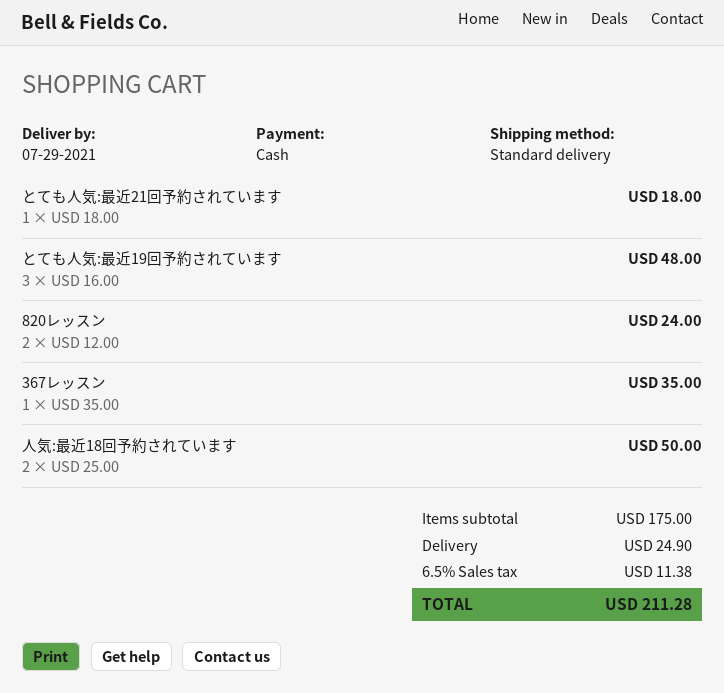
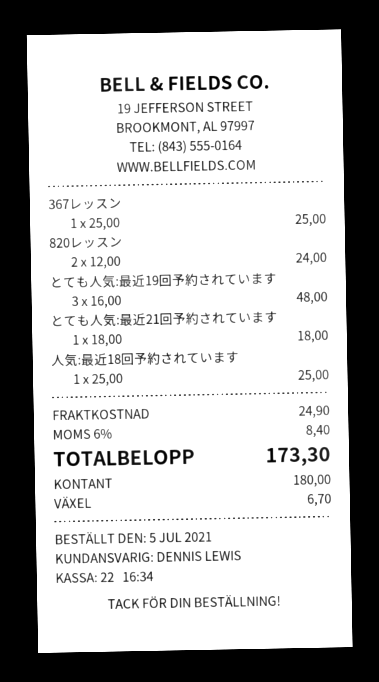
367レッスン: 1 x 35.00 = 35.00 -> 1 x 25.00 = 25.00
人気:最近18回予約されています: 2 x 25.00 = 50.00 -> 1 x 25.00 = 25.00
tax: 6.5% = 11.38 -> 6% = 8.40
total: 211.28 -> 173.30

